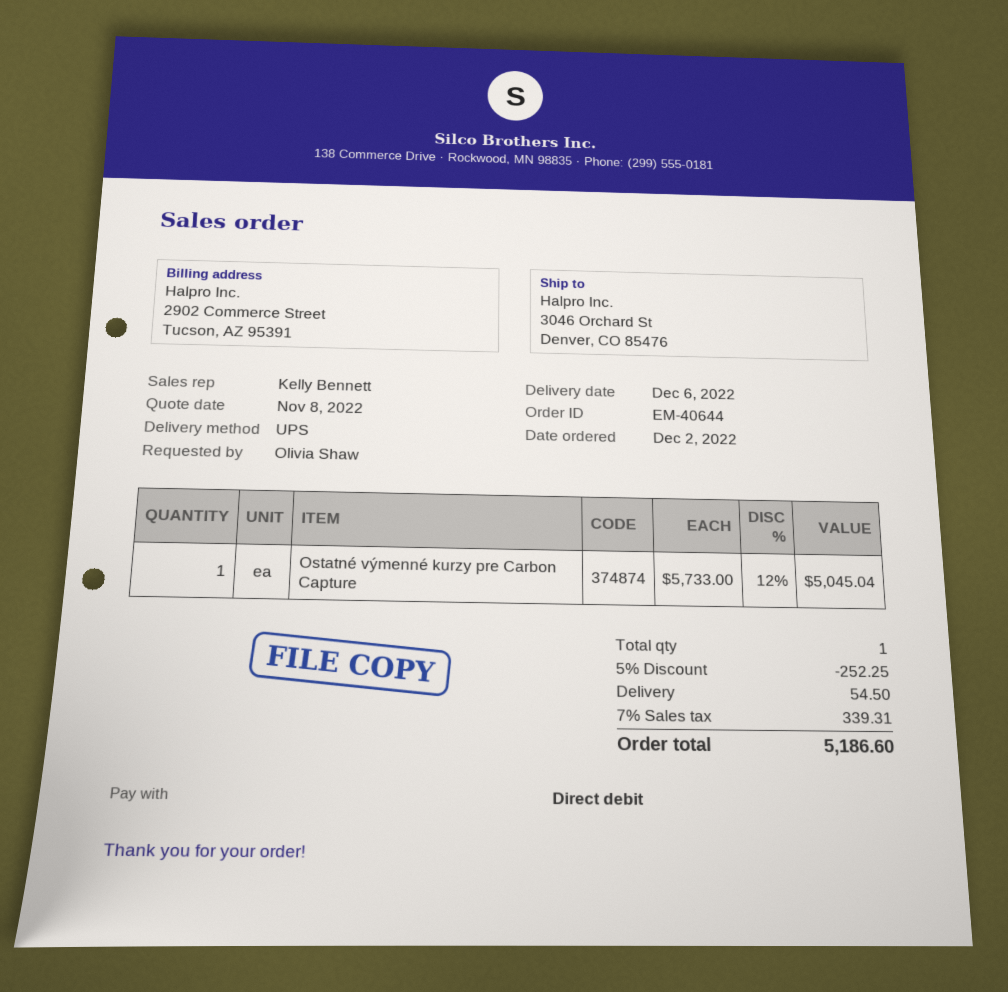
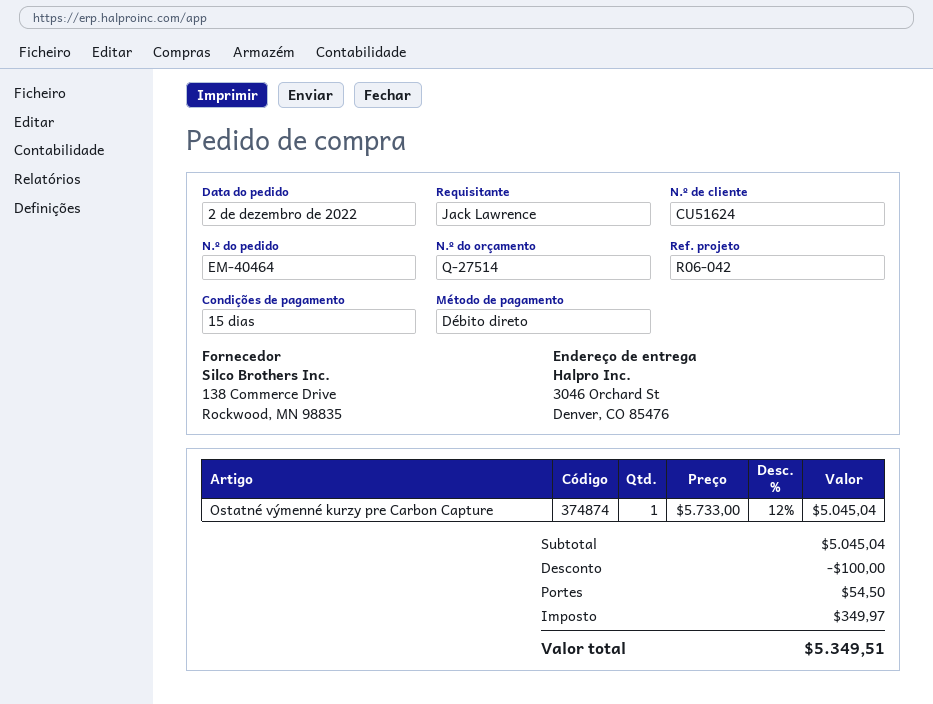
order number: EM-40644 -> EM-40464
ordered by: Olivia Shaw -> Jack Lawrence
discount: 252.25 -> 100.00
tax: 339.31 -> 349.97
total: 5186.60 -> 5349.51

